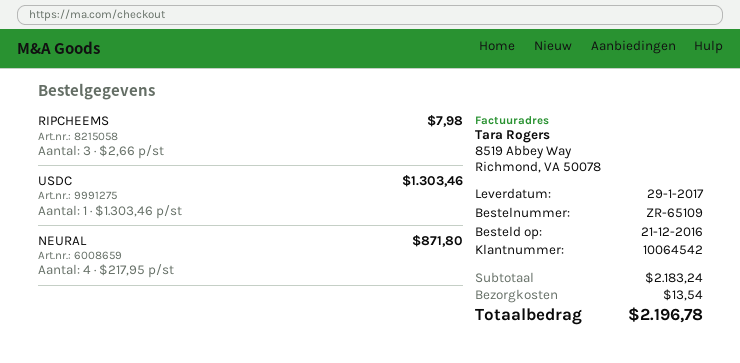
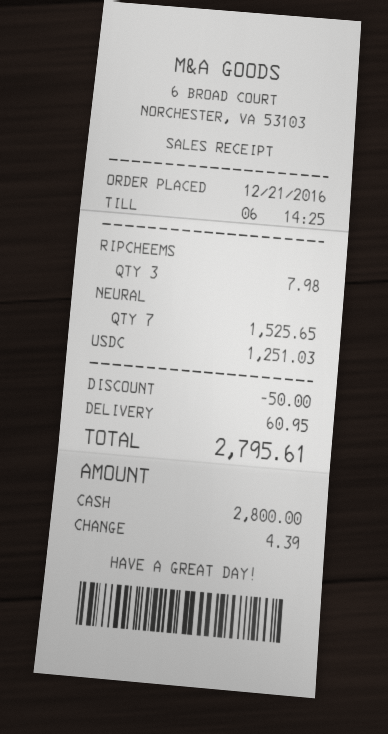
USDC: 1 for 1303.46 -> 1 for 1251.03
NEURAL: 4 for 871.80 -> 7 for 1525.65
discount: none -> 50.00
shipping: 13.54 -> 60.95
total: 2196.78 -> 2795.61

